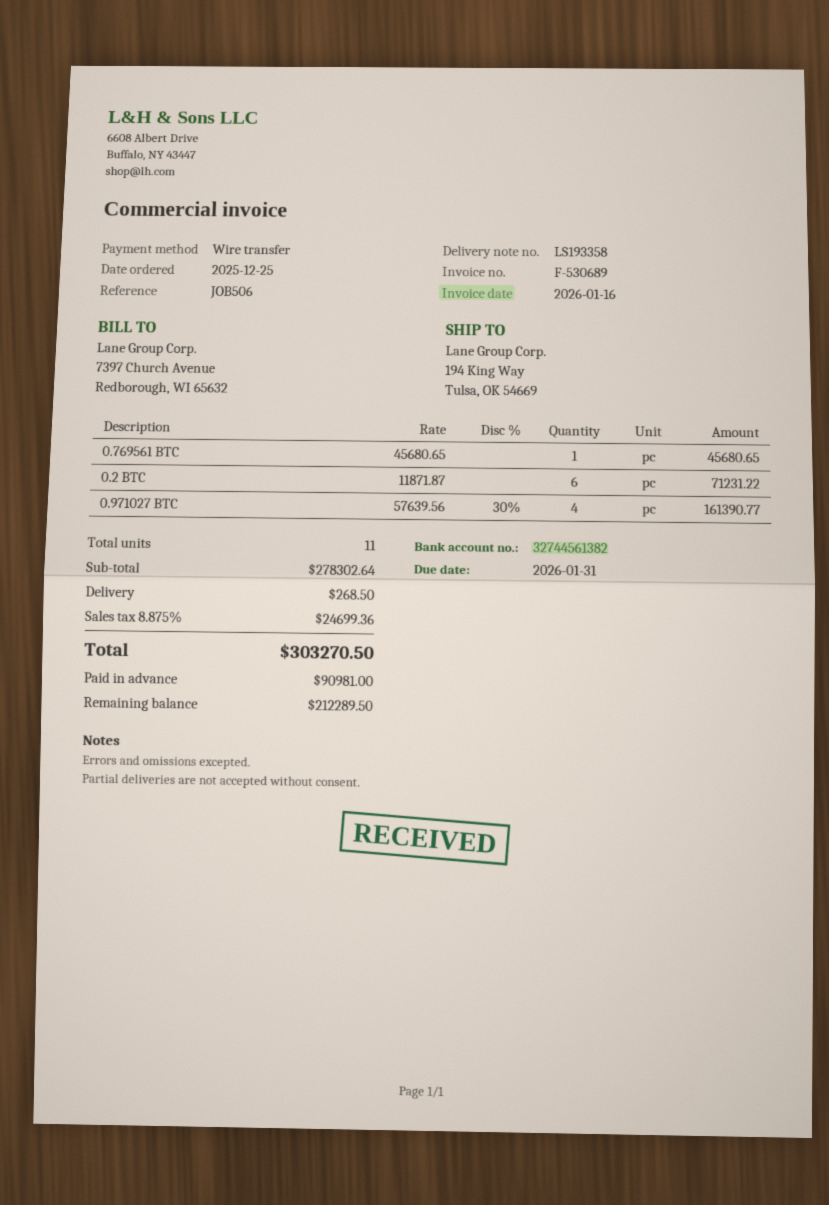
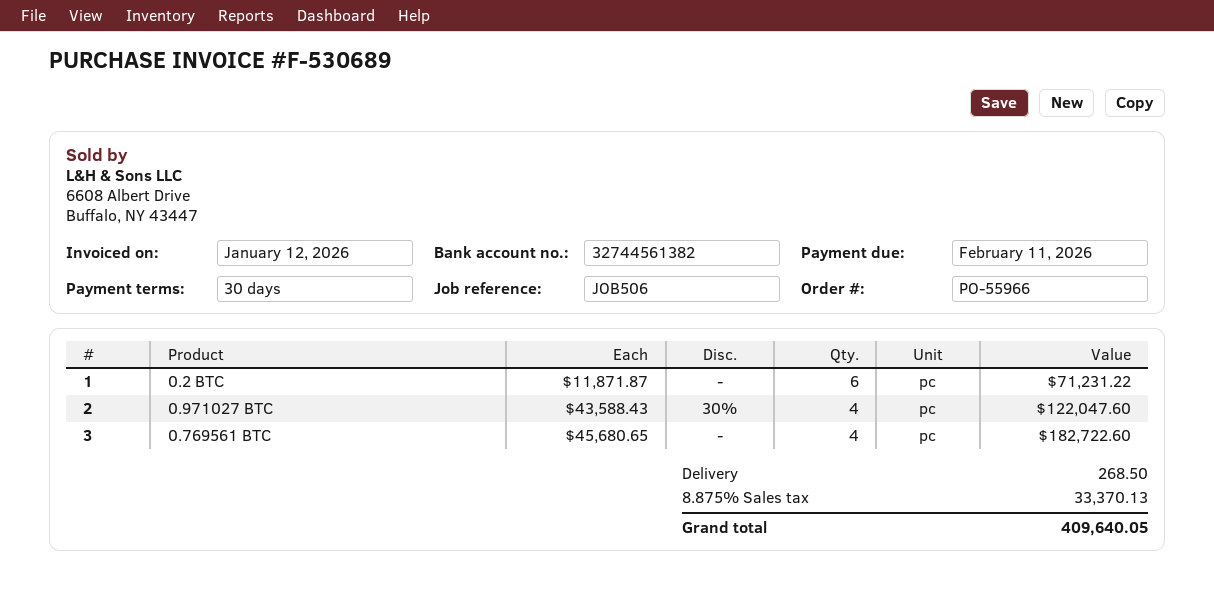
invoice date: 2026-01-16 -> 2026-01-12
due date: 2026-01-31 -> 2026-02-11
0.769561 BTC: 1 x 45680.65 = 45680.65 -> 4 x 45680.65 = 182722.60
0.971027 BTC: 4 x 57639.56 - 30% = 161390.77 -> 4 x 43588.43 - 30% = 122047.60
tax: 8.875% = 24699.36 -> 8.875% = 33370.13
total: 303270.50 -> 409640.05

